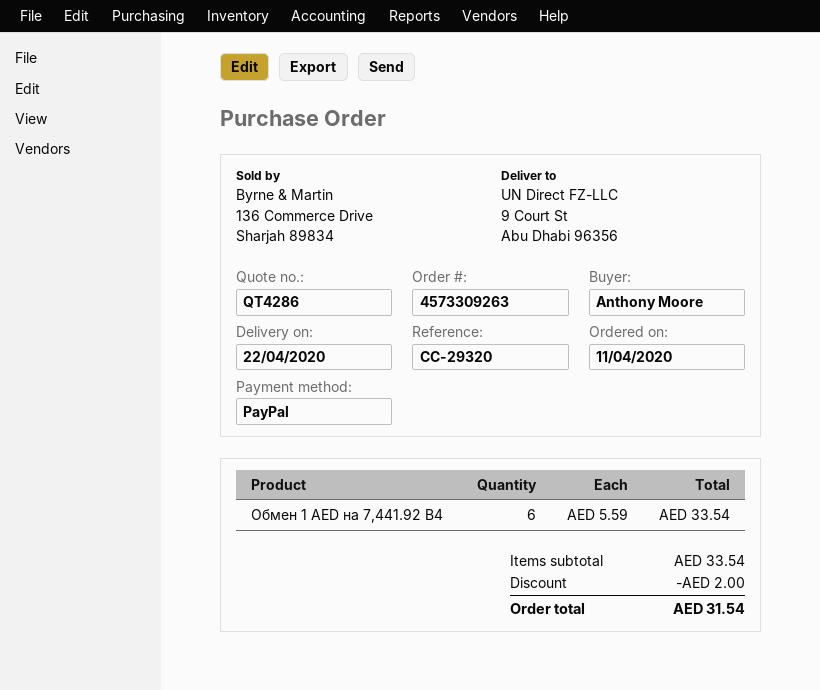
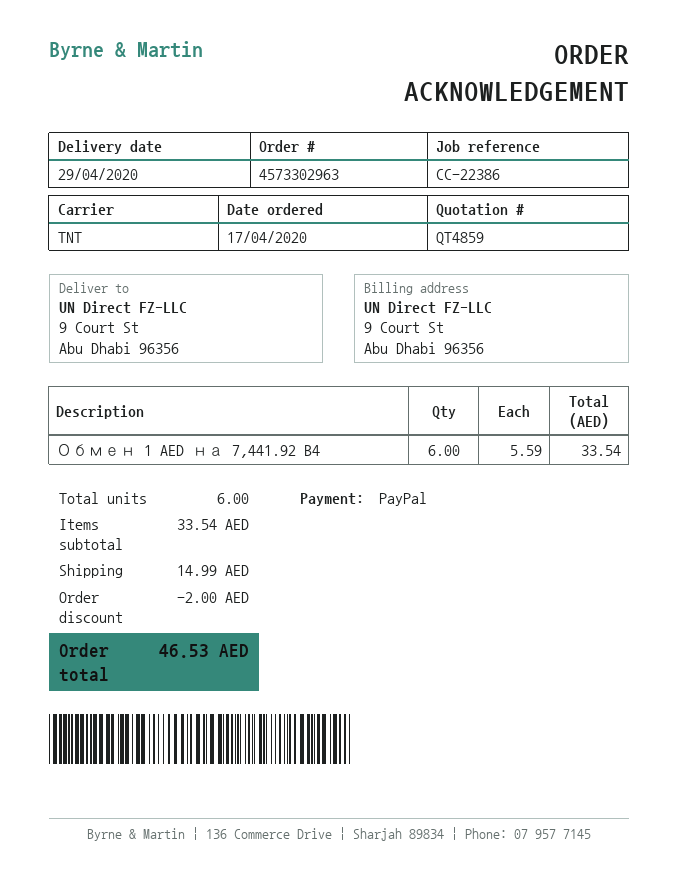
quote number: QT4286 -> QT4859
order number: 4573309263 -> 4573302963
order date: 2020-04-11 -> 2020-04-17
delivery date: 2020-04-22 -> 2020-04-29
reference: CC-29320 -> CC-22386
shipping: none -> 14.99
total: 31.54 -> 46.53

